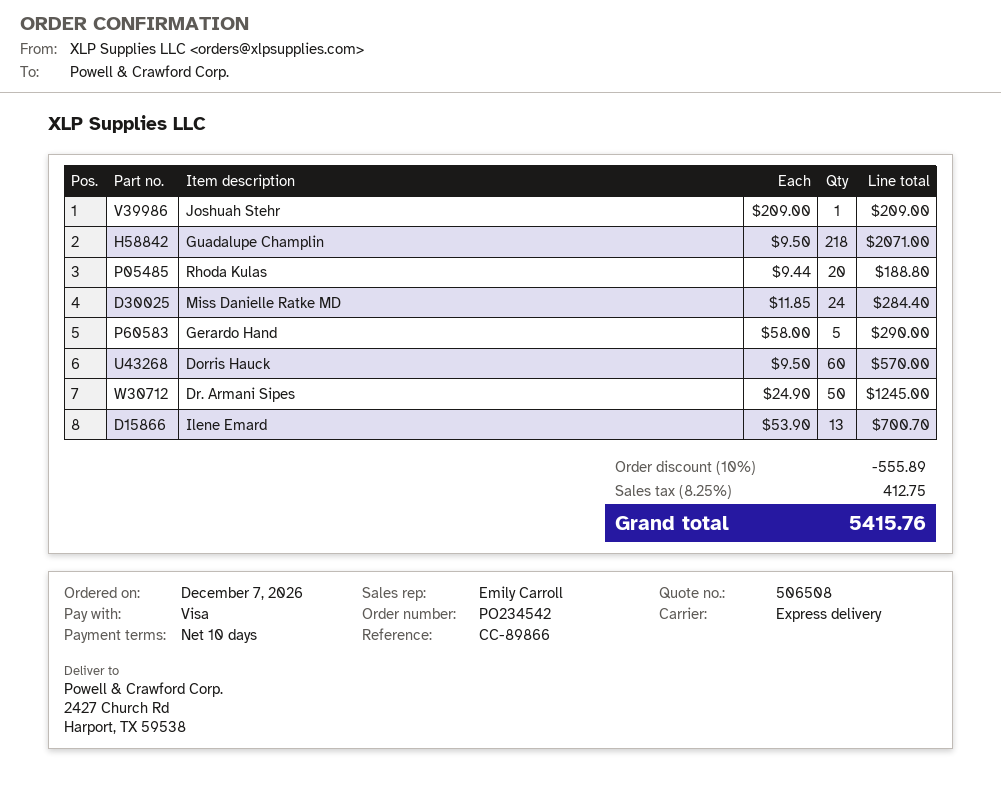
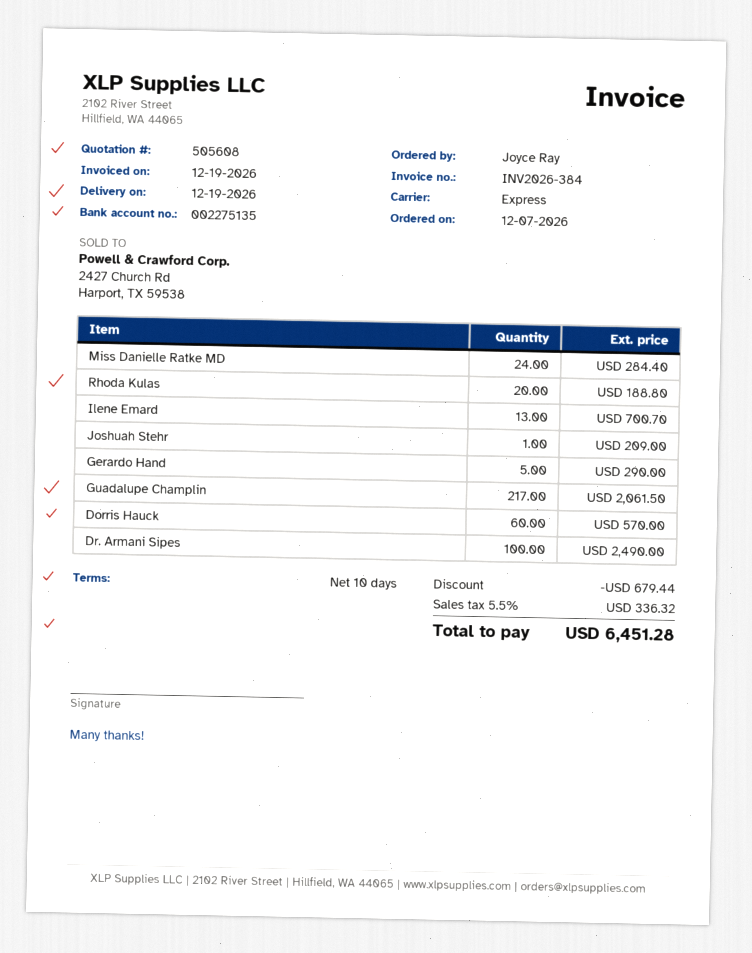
quote number: 506508 -> 505608
Guadalupe Champlin: 218 for 2071.00 -> 217 for 2061.50
Dr. Armani Sipes: 50 for 1245.00 -> 100 for 2490.00
discount: 555.89 -> 679.44
tax: 8.25% = 412.75 -> 5.5% = 336.32
total: 5415.76 -> 6451.28

